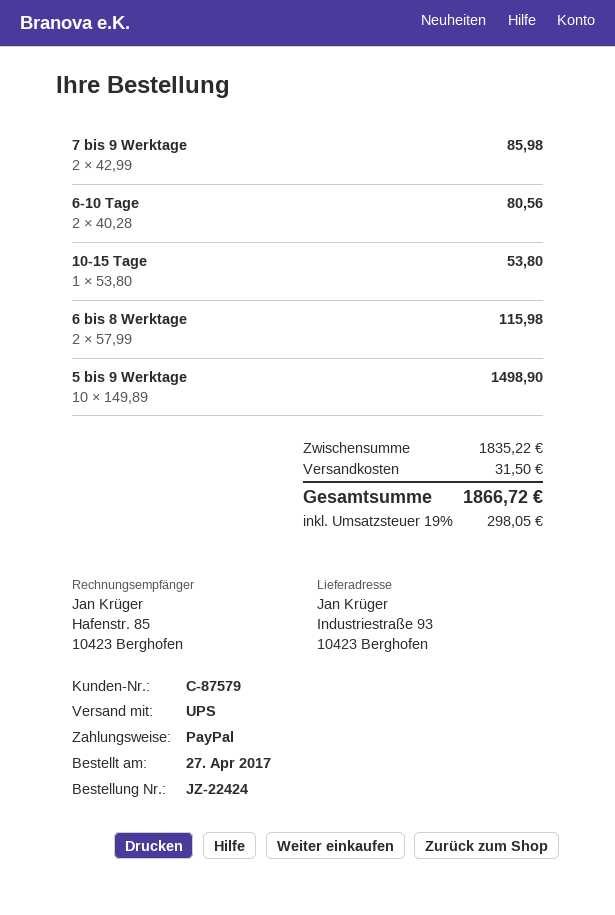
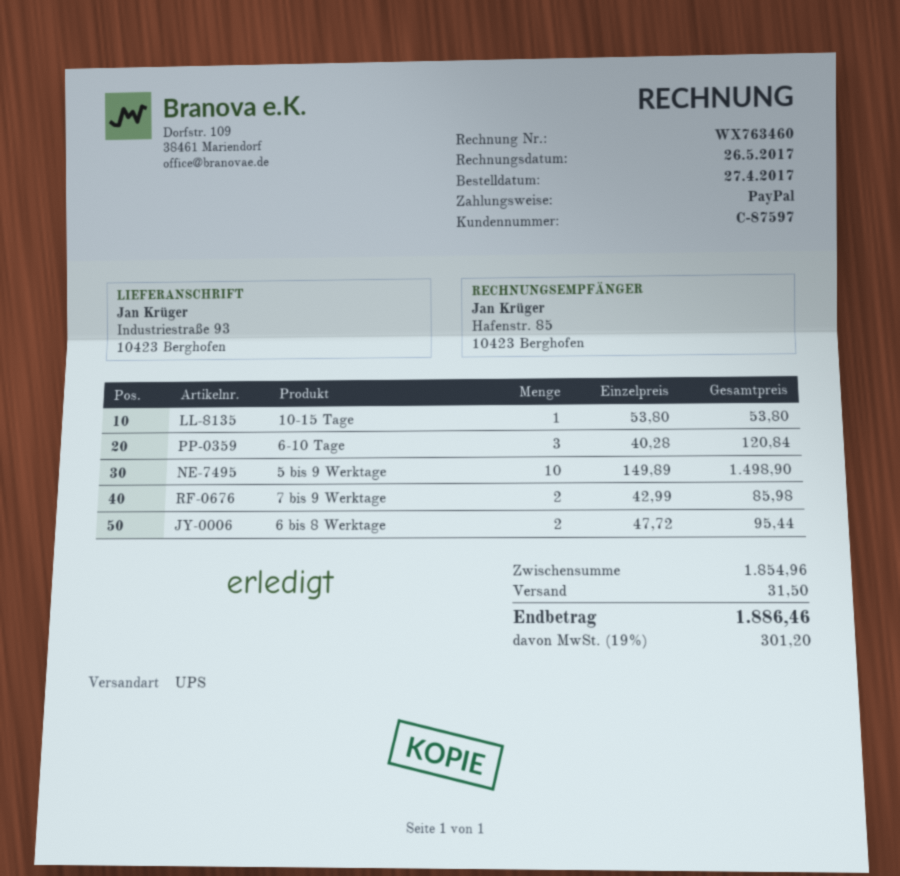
customer number: C-87579 -> C-87597
6-10 Tage: 2 x 40.28 = 80.56 -> 3 x 40.28 = 120.84
6 bis 8 Werktage: 2 x 57.99 = 115.98 -> 2 x 47.72 = 95.44
subtotal: 1835.22 -> 1854.96
tax: 19% = 298.05 -> 19% = 301.20
total: 1866.72 -> 1886.46

